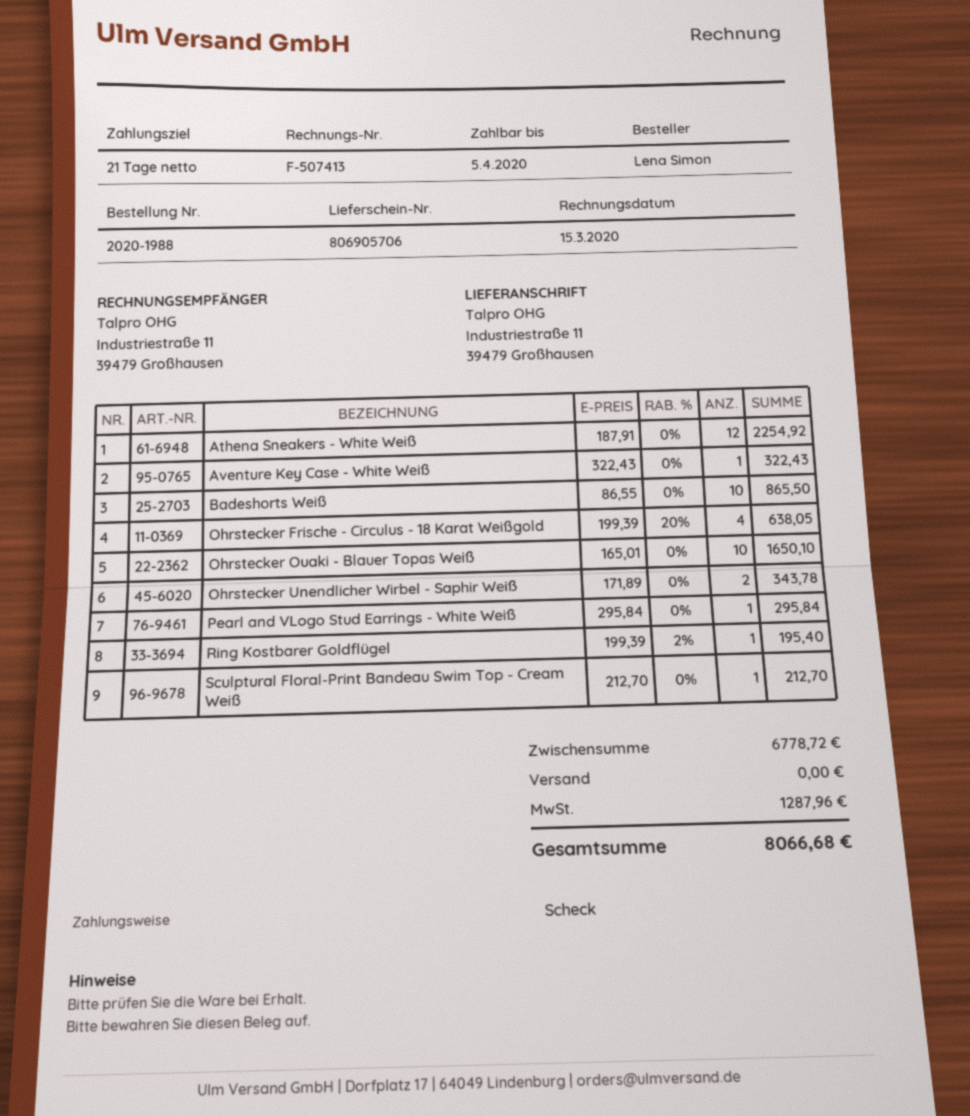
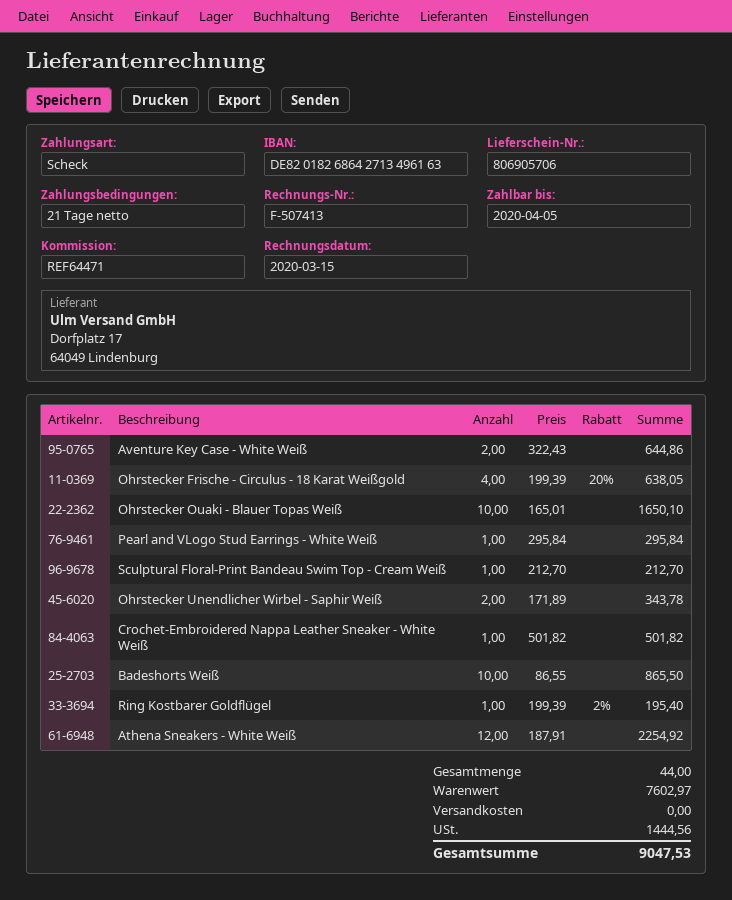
Aventure Key Case - White Weiß: 1 x 322.43 = 322.43 -> 2 x 322.43 = 644.86
Crochet-Embroidered Nappa Leather Sneaker - White Weiß: none -> 1 x 501.82 = 501.82
subtotal: 6778.72 -> 7602.97
tax: 1287.96 -> 1444.56
total: 8066.68 -> 9047.53

